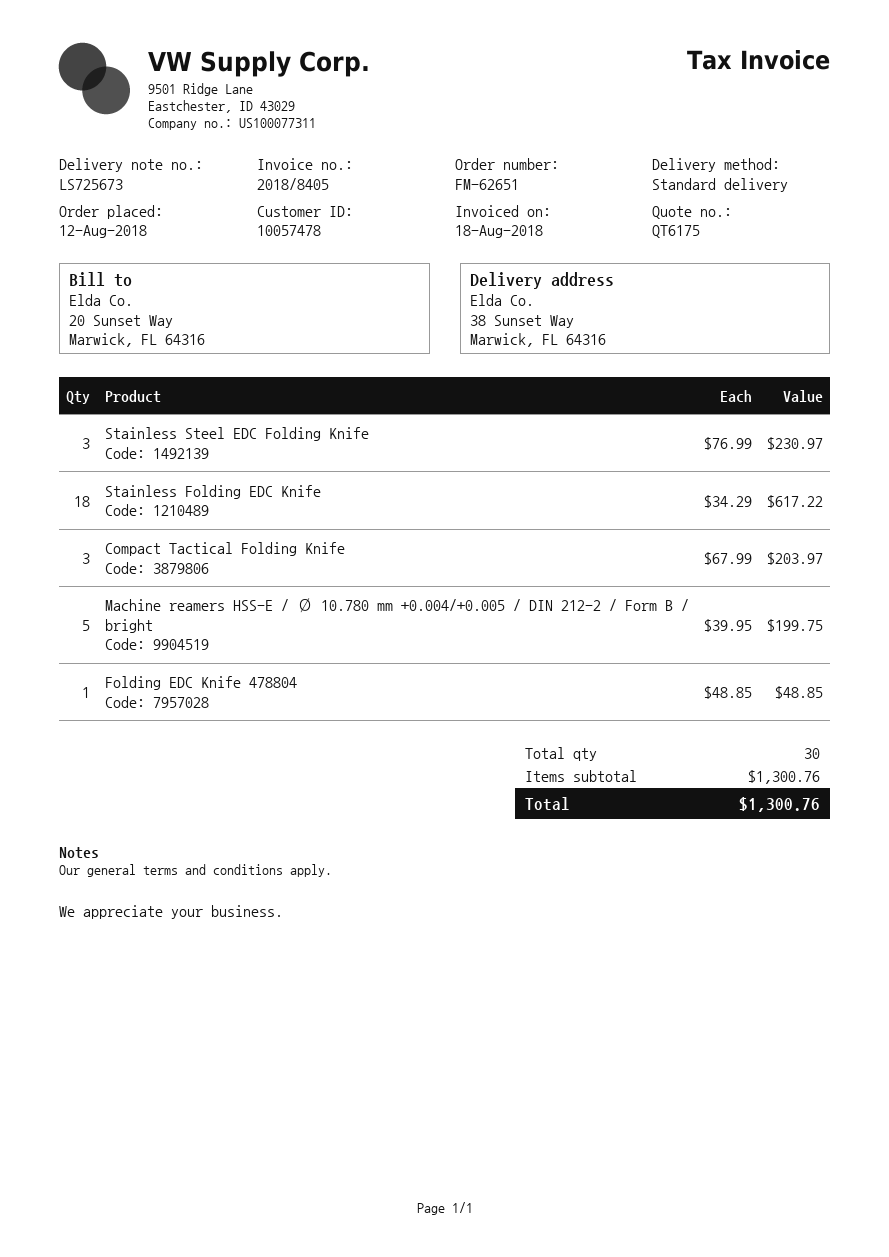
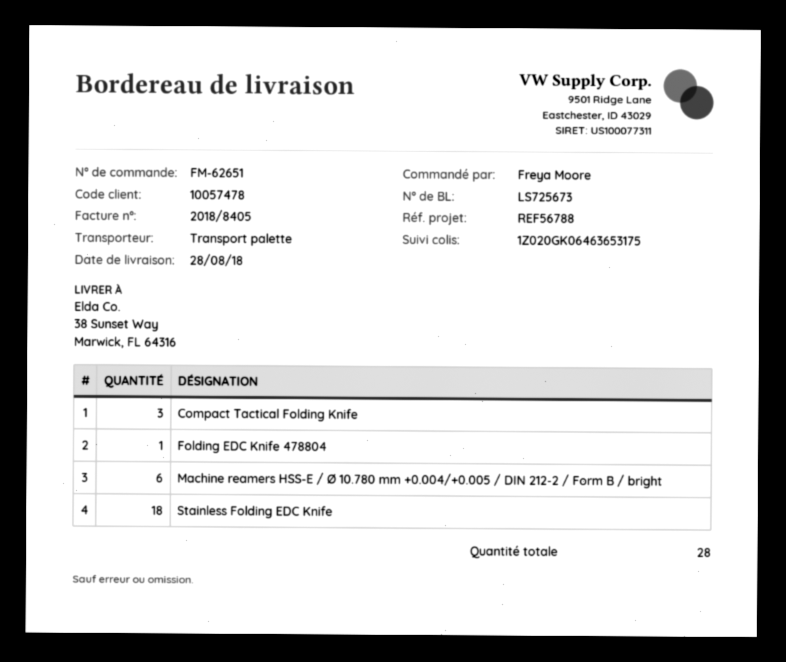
shipping method: standard -> pallet freight
Stainless Steel EDC Folding Knife: 3 -> none
Machine reamers HSS-E / Ø 10.780 mm +0.004/+0.005 / DIN 212-2 / Form B / bright: 5 -> 6
total quantity: 30 -> 28

